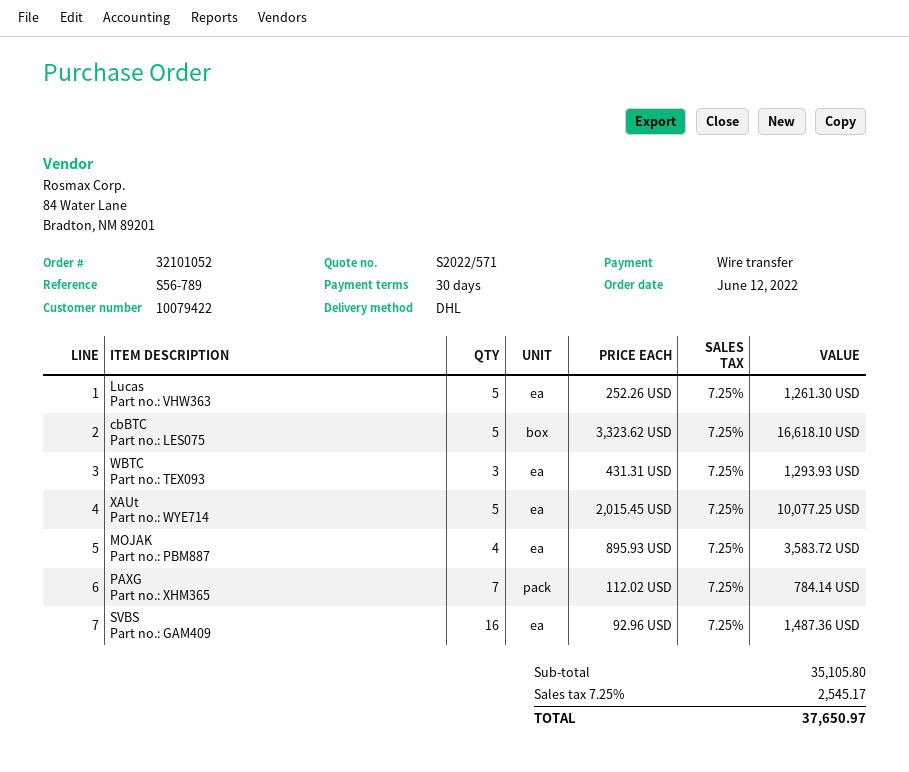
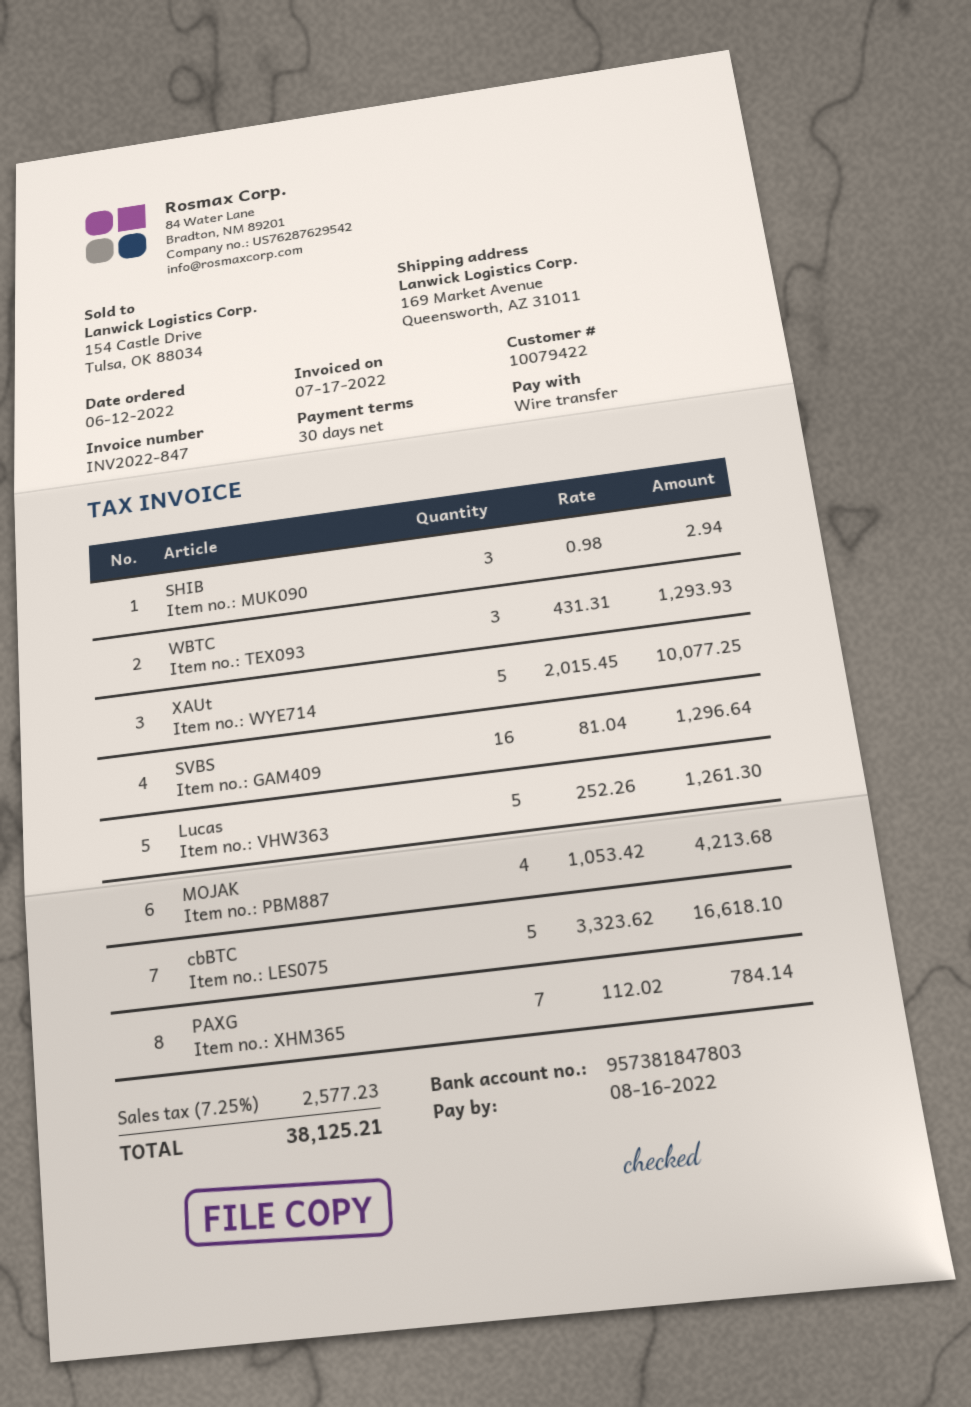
MOJAK: 4 x 895.93 = 3583.72 -> 4 x 1053.42 = 4213.68
SVBS: 16 x 92.96 = 1487.36 -> 16 x 81.04 = 1296.64
SHIB: none -> 3 x 0.98 = 2.94
tax: 7.25% = 2545.17 -> 7.25% = 2577.23
total: 37650.97 -> 38125.21

